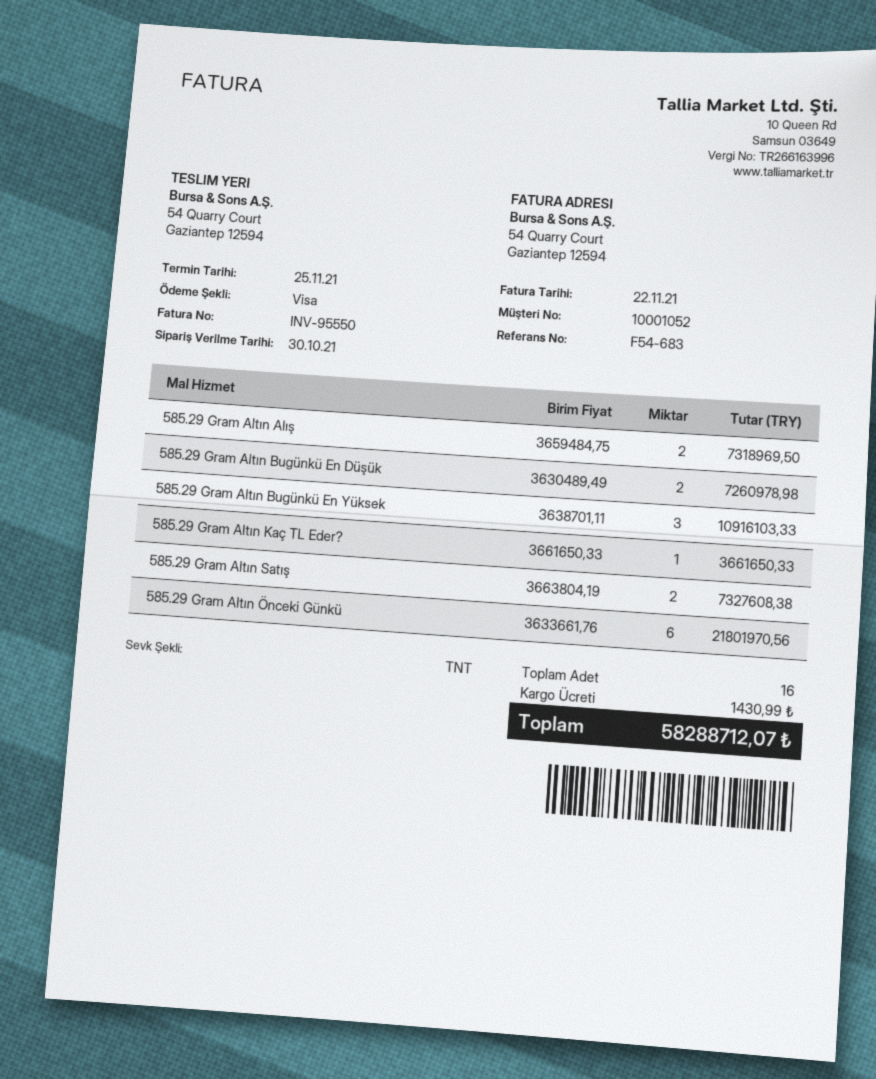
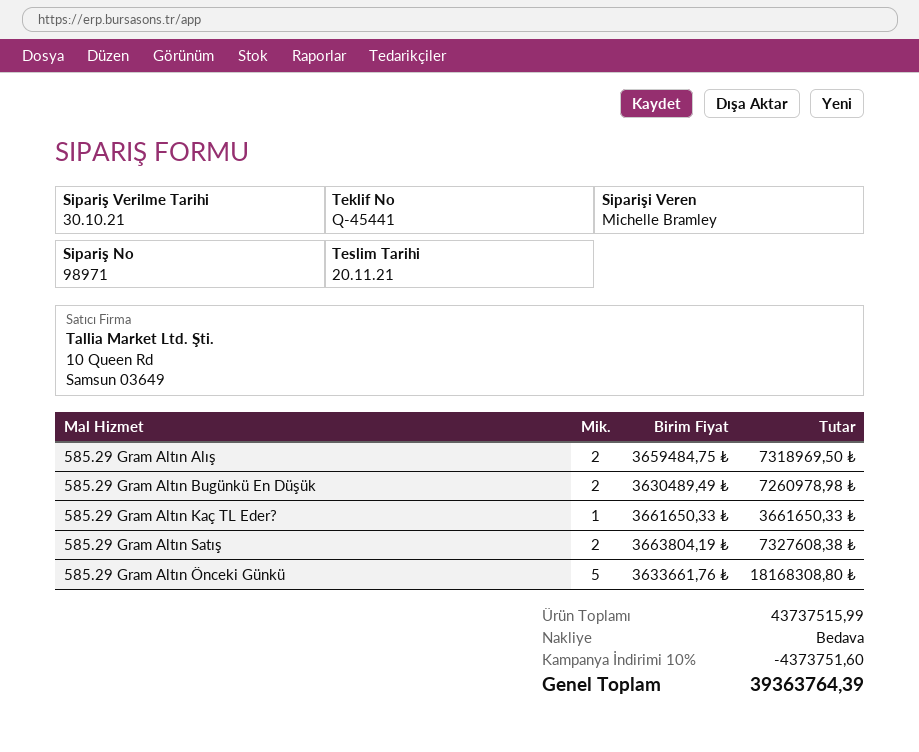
delivery date: 2021-11-25 -> 2021-11-20
585.29 Gram Altın Bugünkü En Yüksek: 3 x 3638701.11 = 10916103.33 -> none
585.29 Gram Altın Önceki Günkü: 6 x 3633661.76 = 21801970.56 -> 5 x 3633661.76 = 18168308.80
discount: none -> 10% = 4373751.60
shipping: 1430.99 -> 0.00
total: 58288712.07 -> 39363764.39

